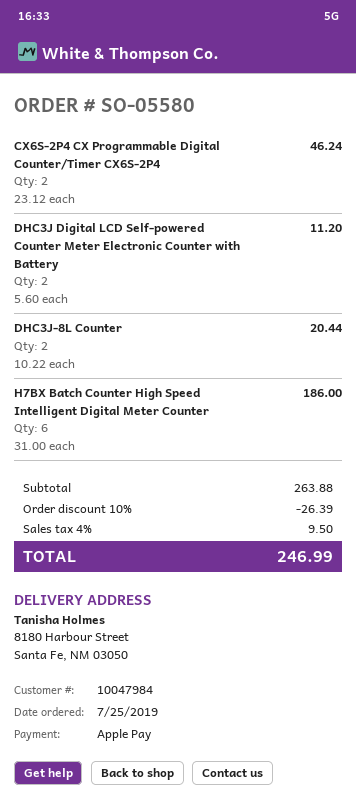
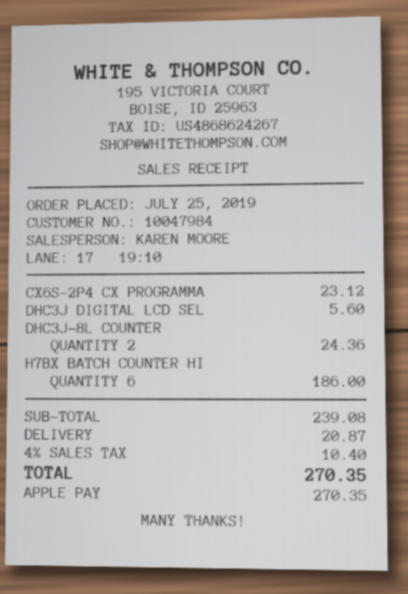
CX6S-2P4 CX Programmable Digital Counter/Timer CX6S-2P4: 2 for 46.24 -> 1 for 23.12
DHC3J Digital LCD Self-powered Counter Meter Electronic Counter with Battery: 2 for 11.20 -> 1 for 5.60
DHC3J-8L Counter: 2 for 20.44 -> 2 for 24.36
subtotal: 263.88 -> 239.08
discount: 10% = 26.39 -> none
shipping: none -> 20.87
tax: 4% = 9.50 -> 4% = 10.40
total: 246.99 -> 270.35

